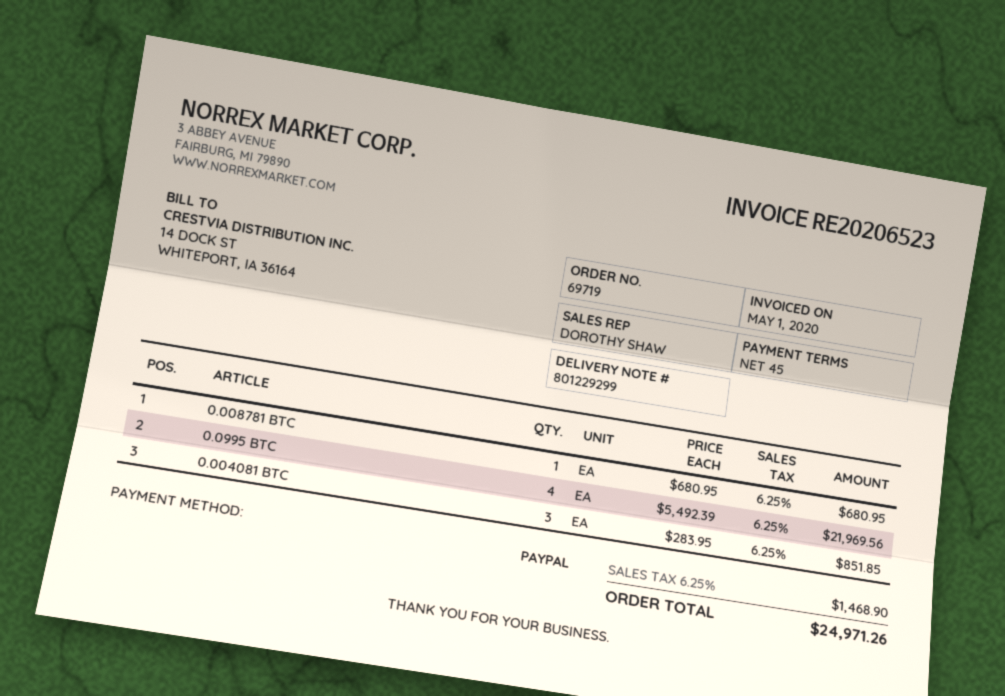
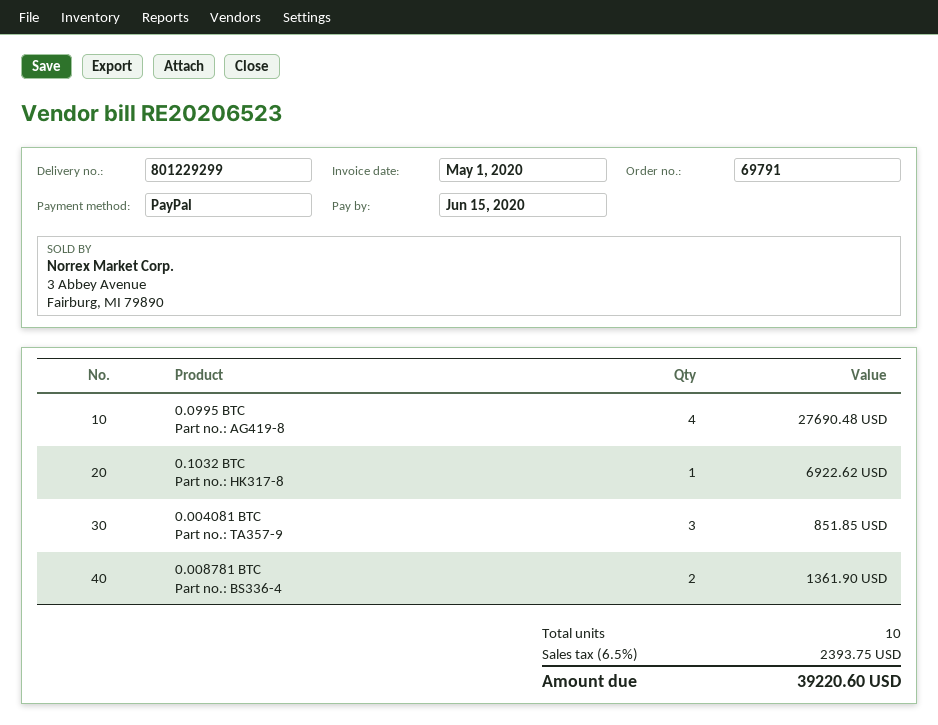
order number: 69719 -> 69791
0.008781 BTC: 1 for 680.95 -> 2 for 1361.90
0.0995 BTC: 4 for 21969.56 -> 4 for 27690.48
0.1032 BTC: none -> 1 for 6922.62
tax: 6.25% = 1468.90 -> 6.5% = 2393.75
total: 24971.26 -> 39220.60

